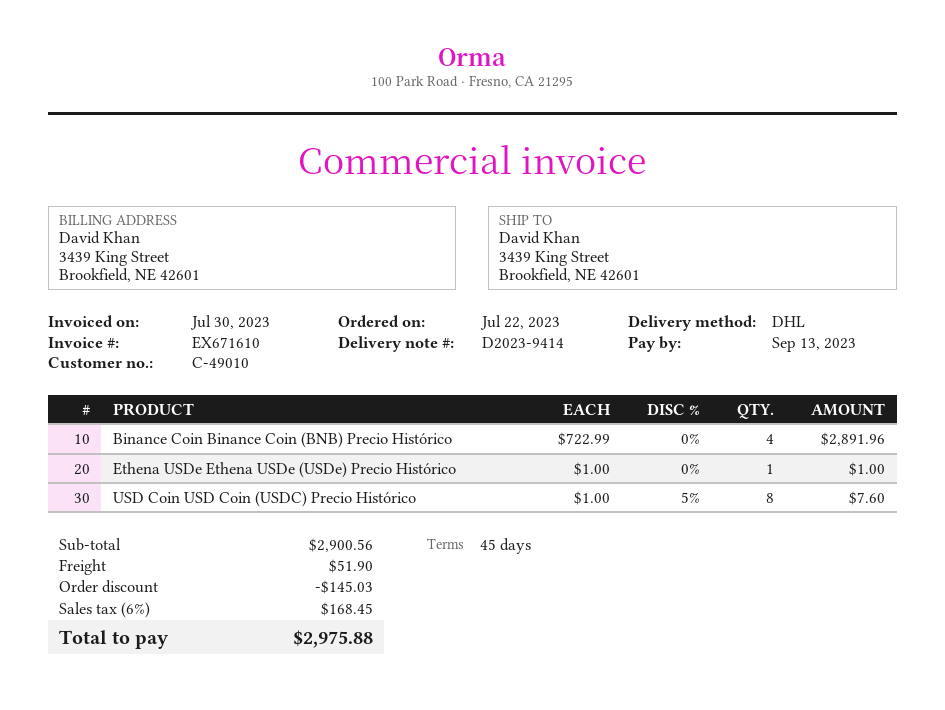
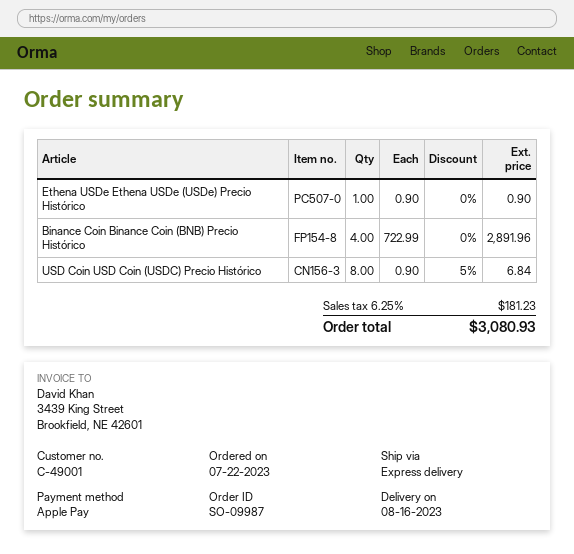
customer number: C-49010 -> C-49001
shipping method: DHL -> express
Ethena USDe Ethena USDe (USDe) Precio Histórico: 1 x 1.00 = 1.00 -> 1 x 0.90 = 0.90
USD Coin USD Coin (USDC) Precio Histórico: 8 x 1.00 - 5% = 7.60 -> 8 x 0.90 - 5% = 6.84
discount: 145.03 -> none
shipping: 51.90 -> none
tax: 6% = 168.45 -> 6.25% = 181.23
total: 2975.88 -> 3080.93

